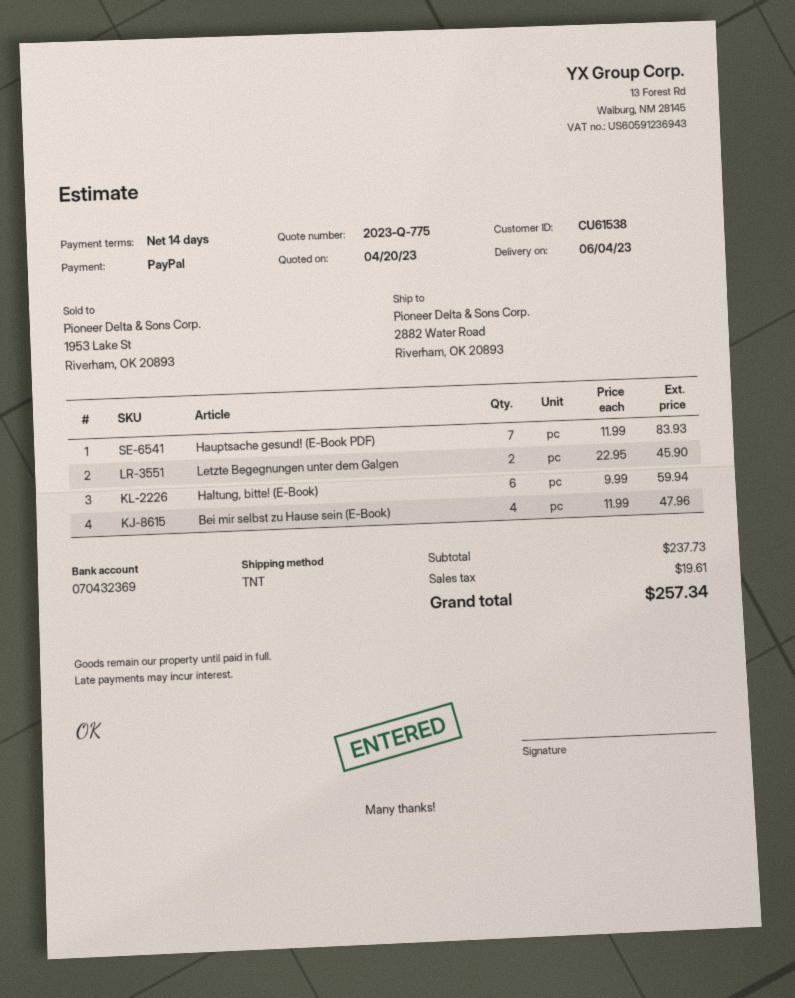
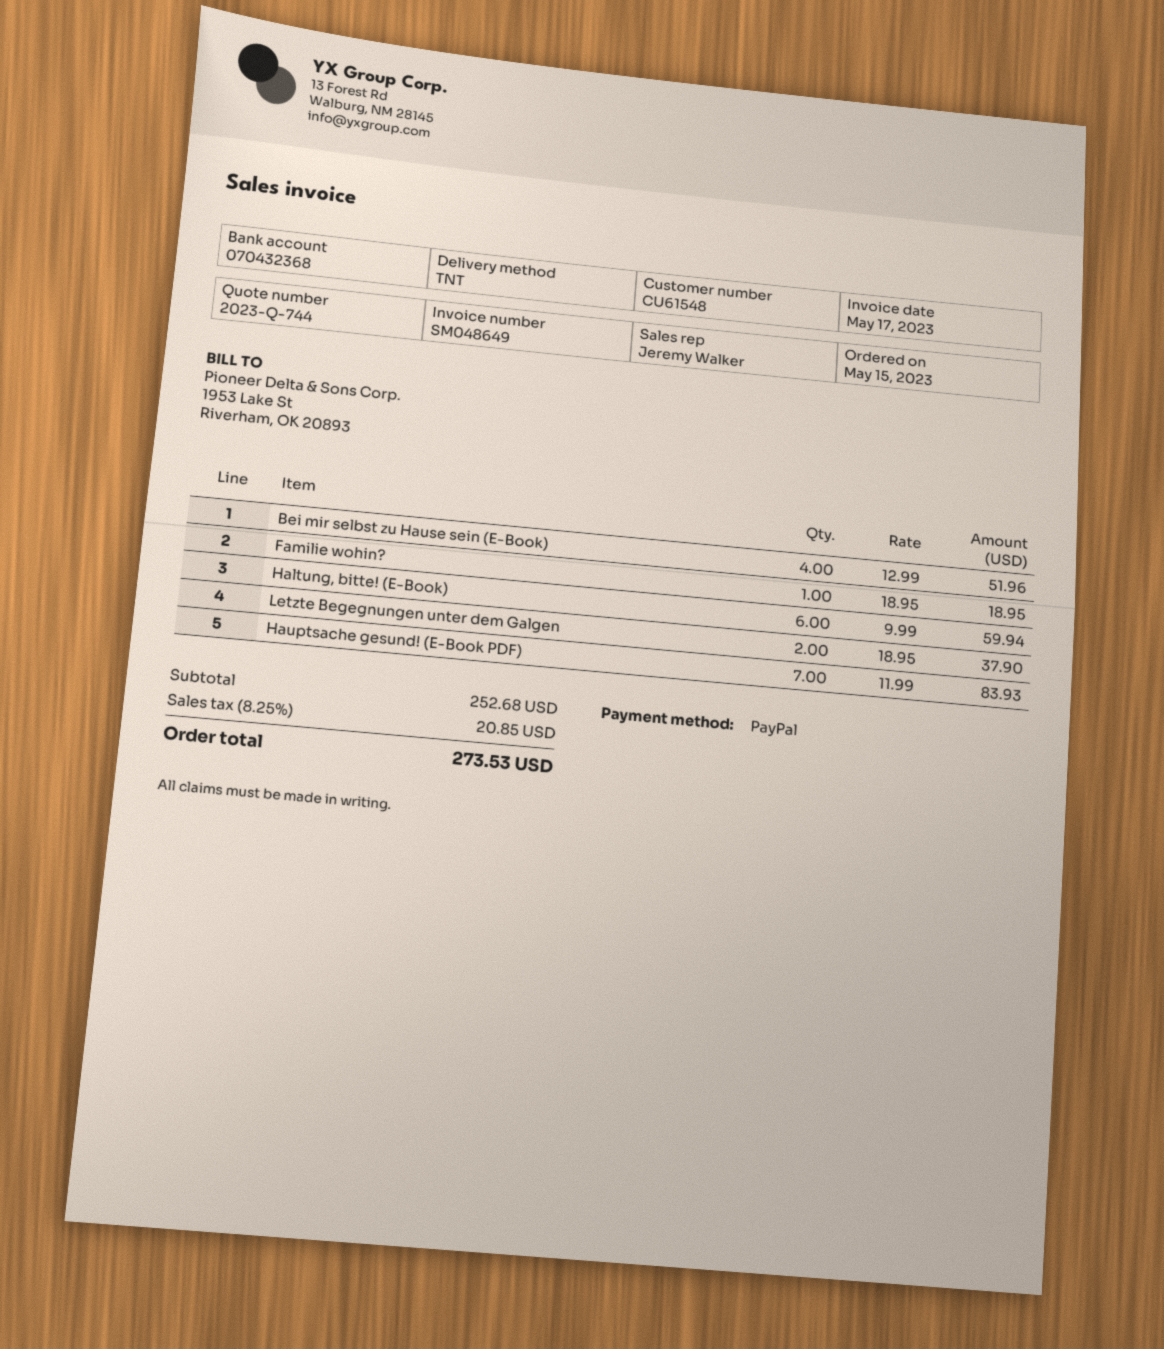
quote number: 2023-Q-775 -> 2023-Q-744
customer number: CU61538 -> CU61548
bank account: 070432369 -> 070432368
Letzte Begegnungen unter dem Galgen: 2 x 22.95 = 45.90 -> 2 x 18.95 = 37.90
Bei mir selbst zu Hause sein (E-Book): 4 x 11.99 = 47.96 -> 4 x 12.99 = 51.96
Familie wohin?: none -> 1 x 18.95 = 18.95
subtotal: 237.73 -> 252.68
tax: 19.61 -> 20.85
total: 257.34 -> 273.53

